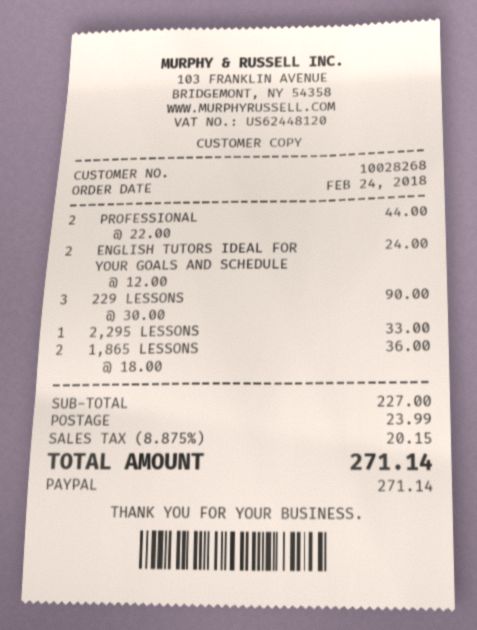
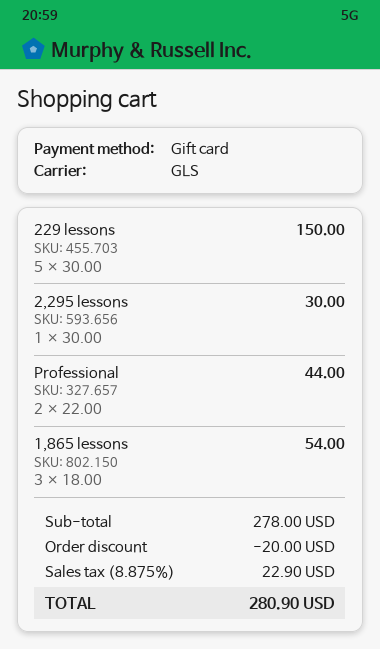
payment method: PayPal -> gift card
ENGLISH TUTORS IDEAL FOR YOUR GOALS AND SCHEDULE: 2 x 12.00 = 24.00 -> none
229 LESSONS: 3 x 30.00 = 90.00 -> 5 x 30.00 = 150.00
2,295 LESSONS: 1 x 33.00 = 33.00 -> 1 x 30.00 = 30.00
1,865 LESSONS: 2 x 18.00 = 36.00 -> 3 x 18.00 = 54.00
subtotal: 227.00 -> 278.00
discount: none -> 20.00
shipping: 23.99 -> none
tax: 8.875% = 20.15 -> 8.875% = 22.90
total: 271.14 -> 280.90

